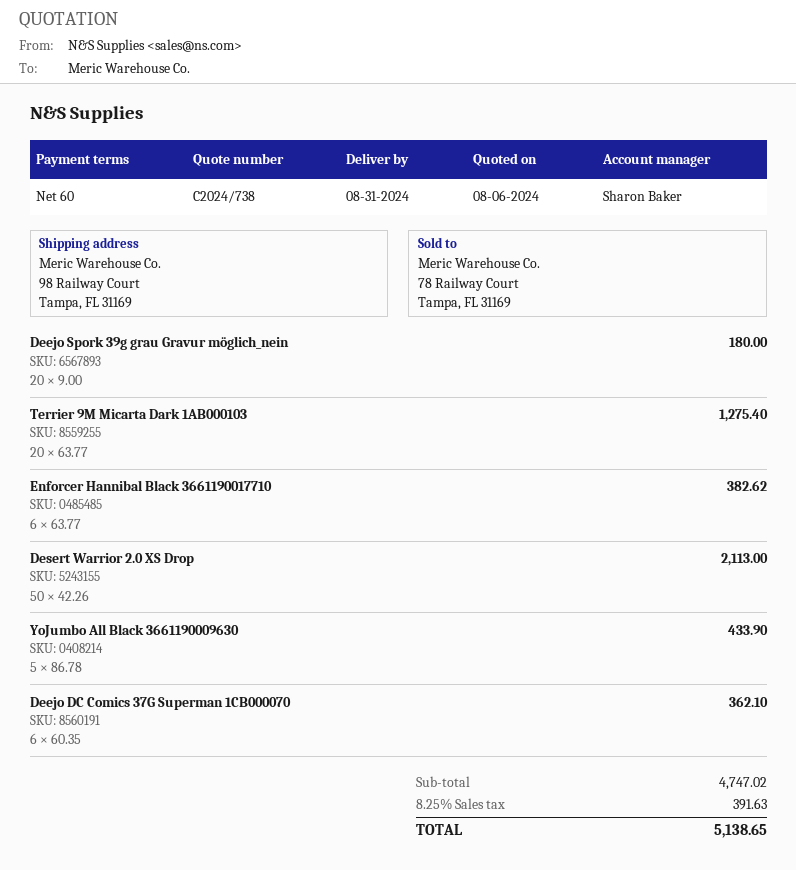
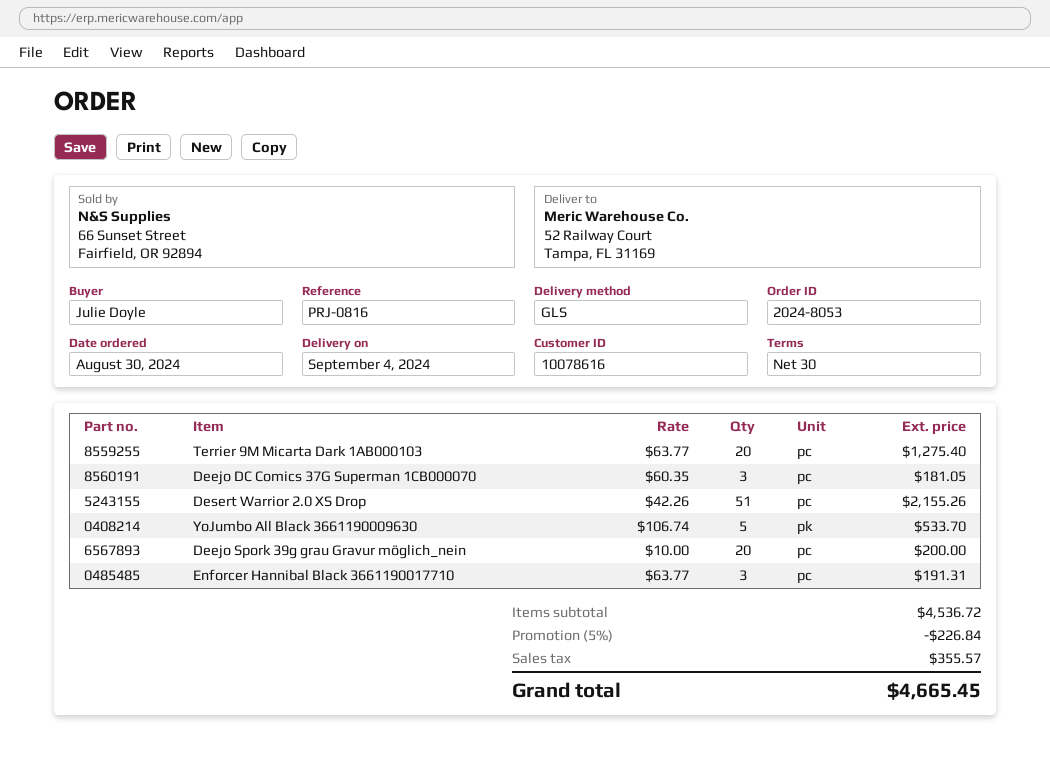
delivery date: 2024-08-31 -> 2024-09-04
payment terms: 60 days -> 30 days
ship to: 98 Railway Court, Tampa, FL 31169 -> 52 Railway Court, Tampa, FL 31169
Deejo Spork 39g grau Gravur möglich_nein: 20 x 9.00 = 180.00 -> 20 x 10.00 = 200.00
Enforcer Hannibal Black 3661190017710: 6 x 63.77 = 382.62 -> 3 x 63.77 = 191.31
Desert Warrior 2.0 XS Drop: 50 x 42.26 = 2113.00 -> 51 x 42.26 = 2155.26
YoJumbo All Black 3661190009630: 5 x 86.78 = 433.90 -> 5 x 106.74 = 533.70
Deejo DC Comics 37G Superman 1CB000070: 6 x 60.35 = 362.10 -> 3 x 60.35 = 181.05
subtotal: 4747.02 -> 4536.72
discount: none -> 5% = 226.84
tax: 391.63 -> 355.57
total: 5138.65 -> 4665.45

